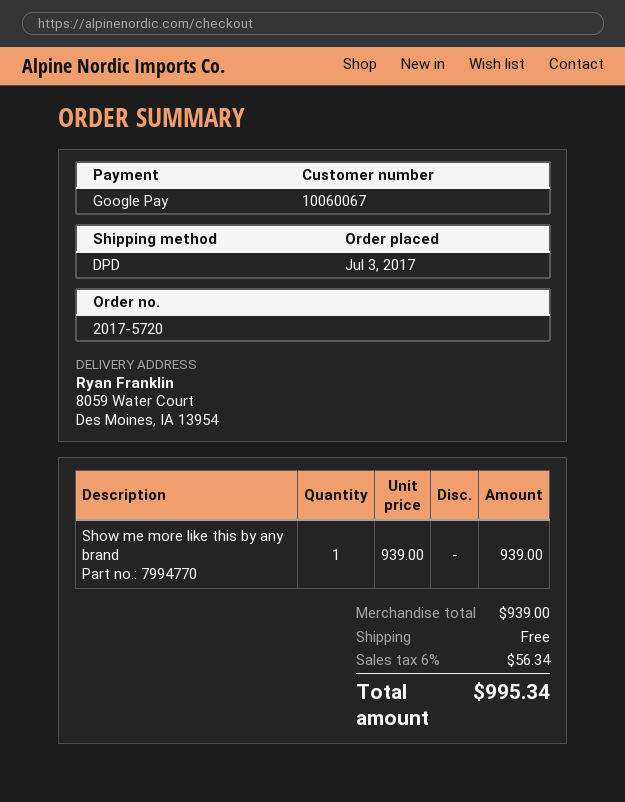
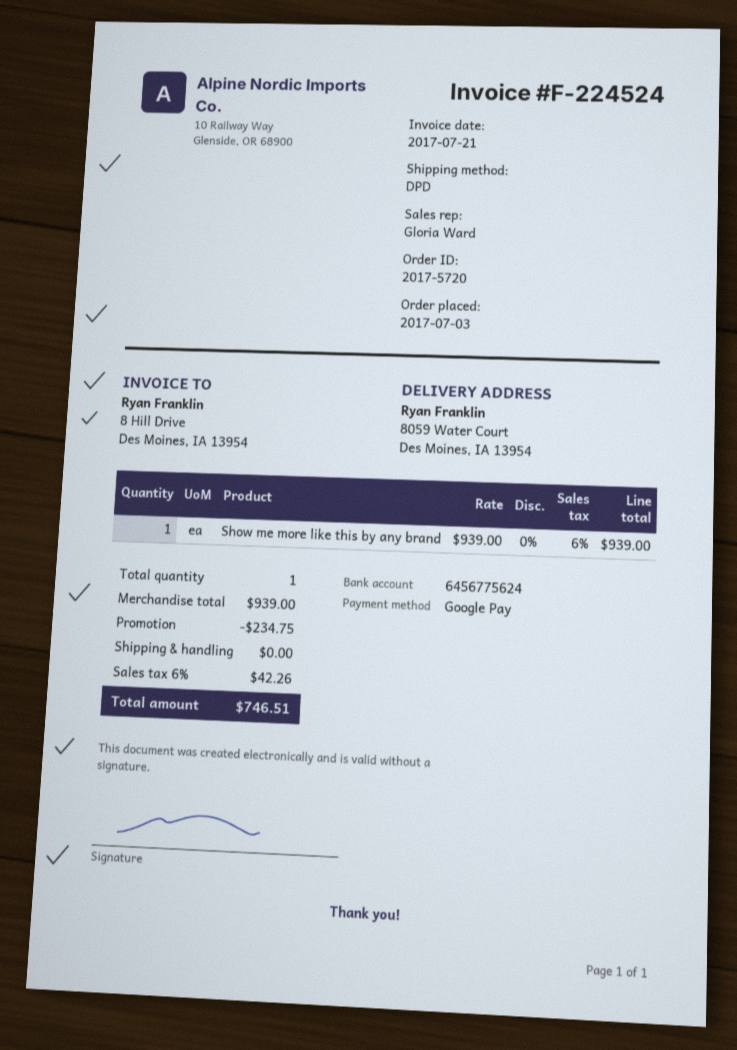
discount: none -> 234.75
tax: 6% = 56.34 -> 6% = 42.26
total: 995.34 -> 746.51

